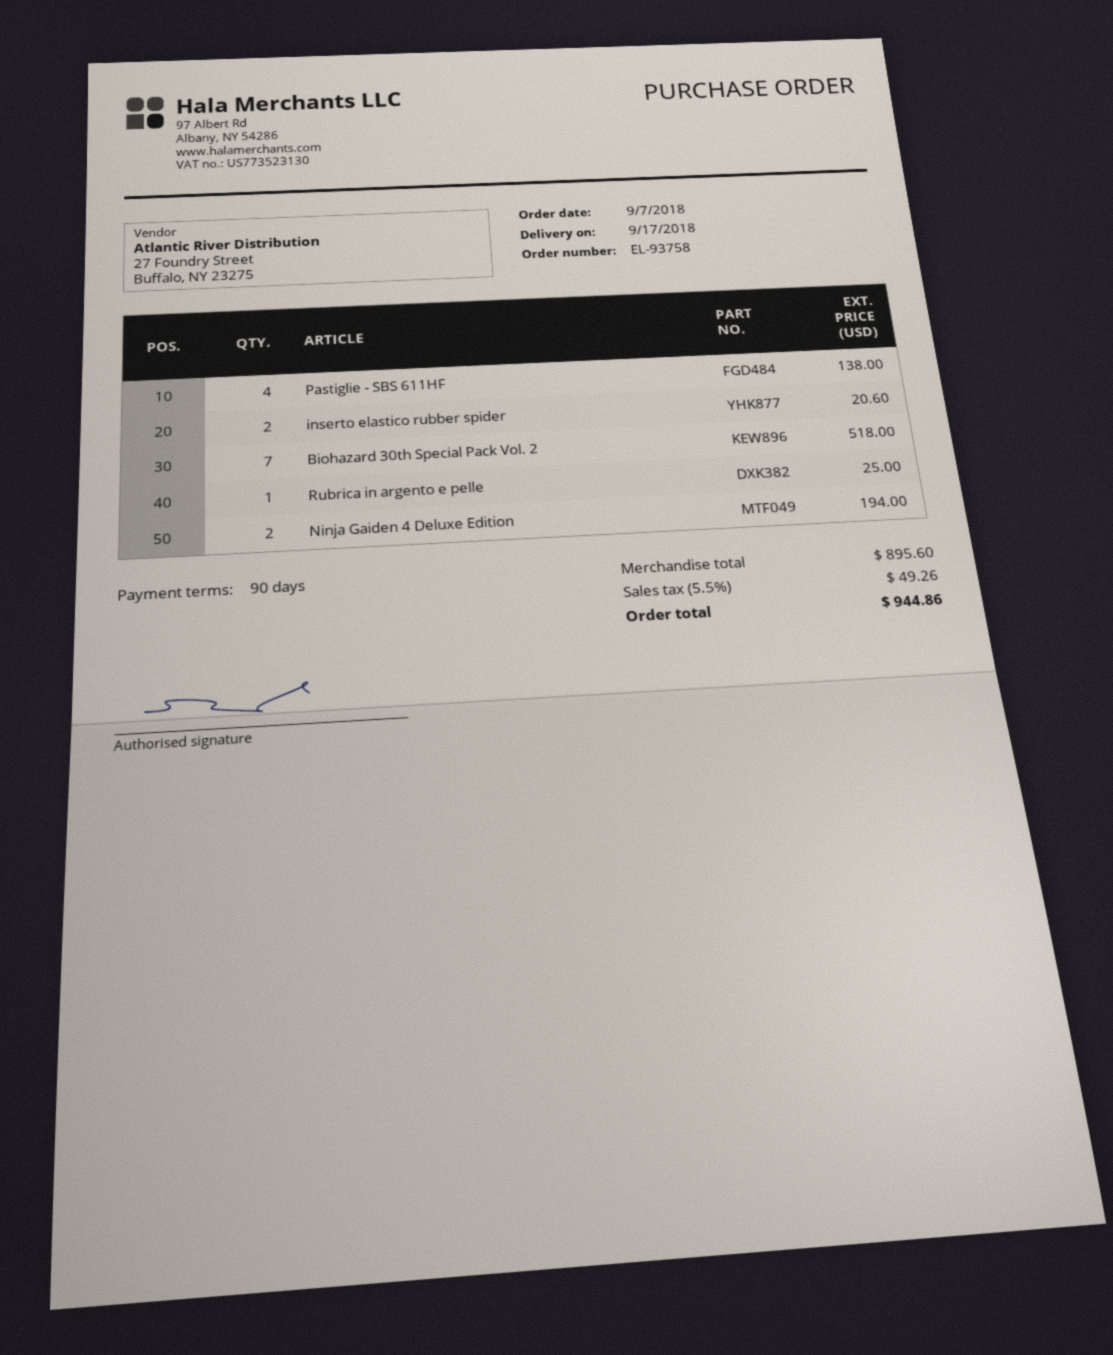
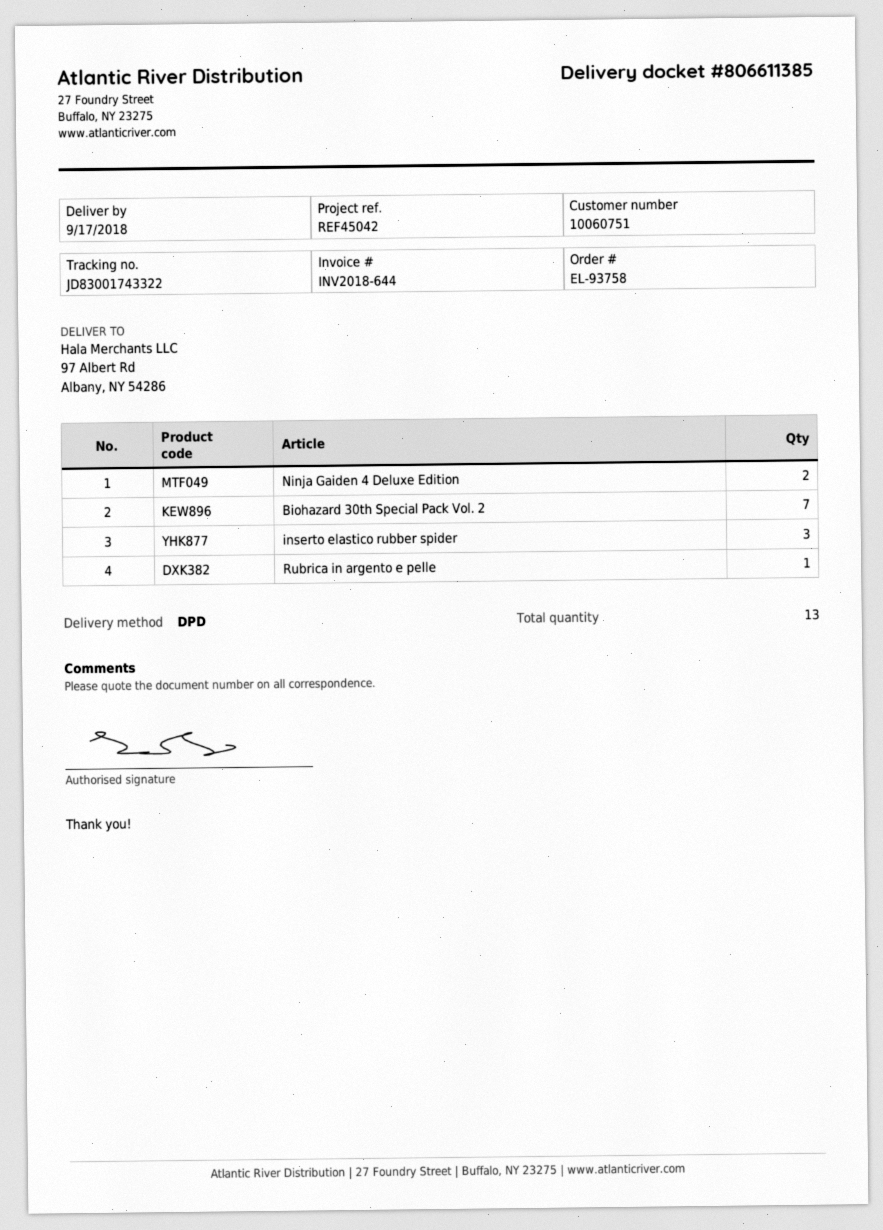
Pastiglie - SBS 611HF: 4 -> none
inserto elastico rubber spider: 2 -> 3

